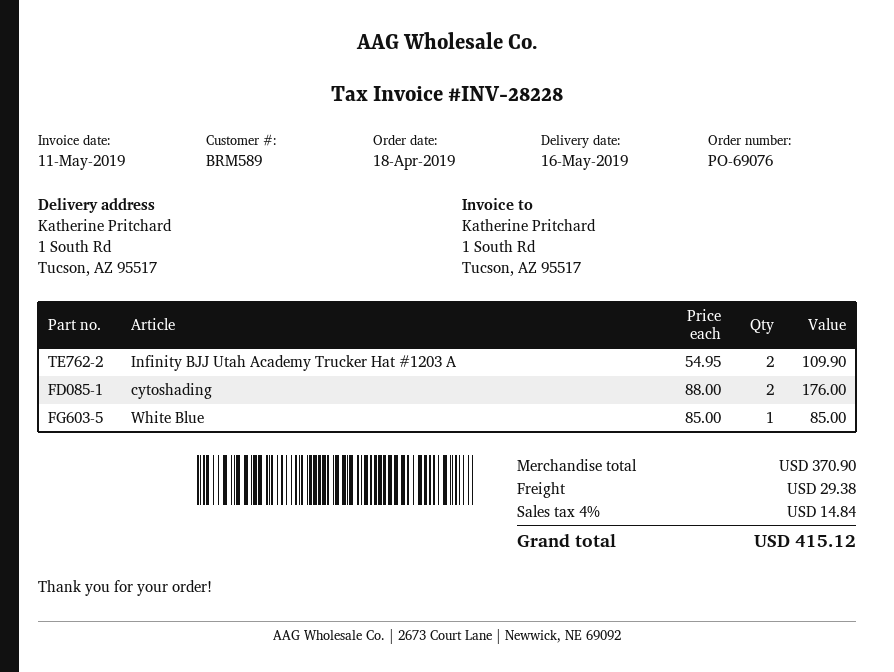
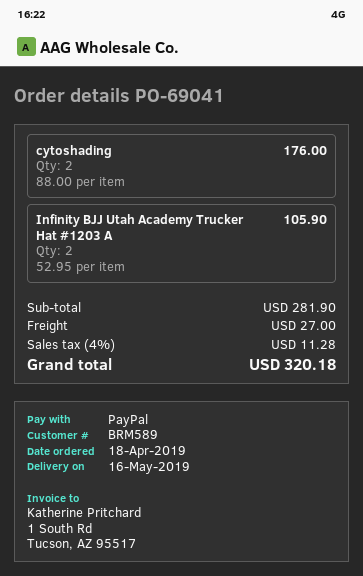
order number: PO-69076 -> PO-69041
Infinity BJJ Utah Academy Trucker Hat #1203 A: 2 x 54.95 = 109.90 -> 2 x 52.95 = 105.90
White Blue: 1 x 85.00 = 85.00 -> none
subtotal: 370.90 -> 281.90
shipping: 29.38 -> 27.00
tax: 4% = 14.84 -> 4% = 11.28
total: 415.12 -> 320.18

